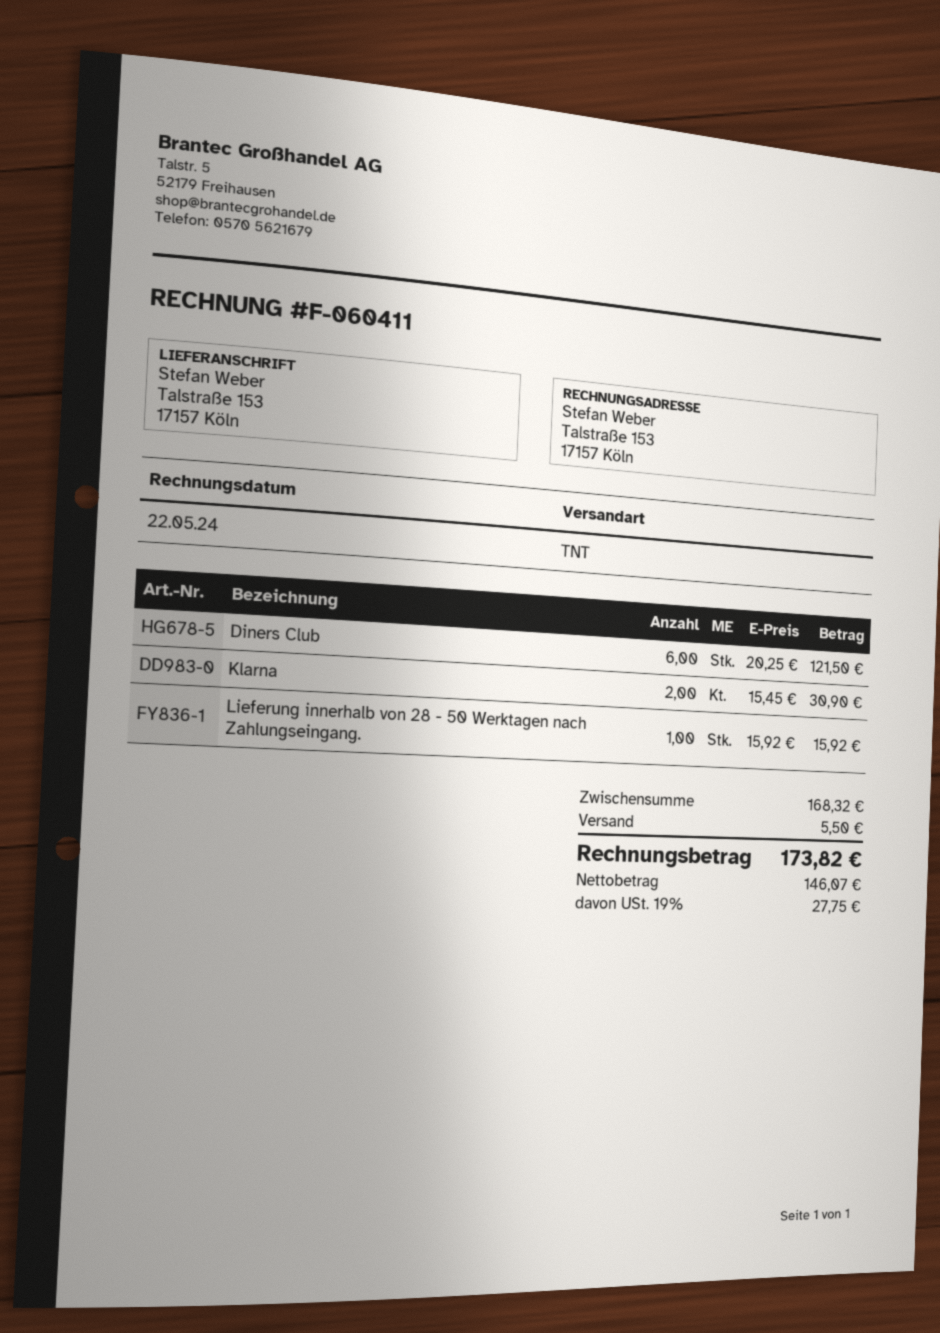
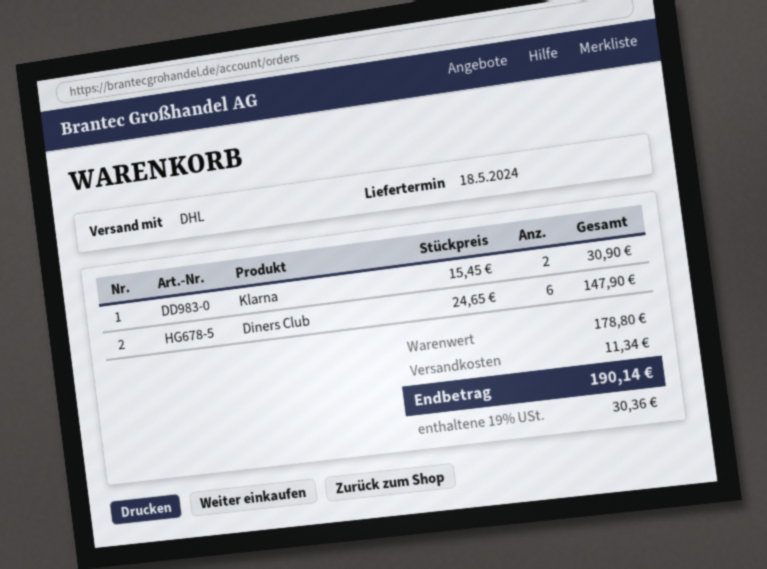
shipping method: TNT -> DHL
Diners Club: 6 x 20.25 = 121.50 -> 6 x 24.65 = 147.90
Lieferung innerhalb von 28 - 50 Werktagen nach Zahlungseingang.: 1 x 15.92 = 15.92 -> none
subtotal: 168.32 -> 178.80
shipping: 5.50 -> 11.34
tax: 19% = 27.75 -> 19% = 30.36
total: 173.82 -> 190.14

